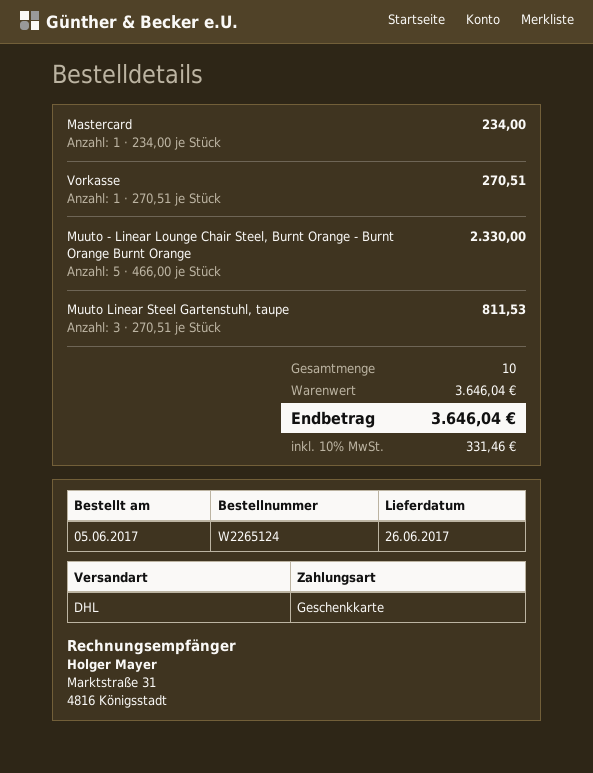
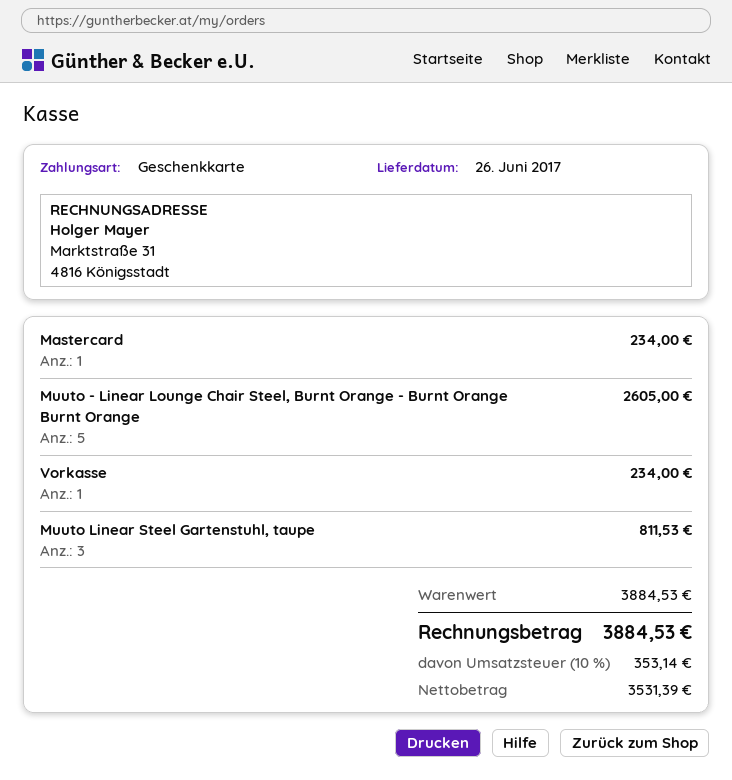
Vorkasse: 1 for 270.51 -> 1 for 234.00
Muuto - Linear Lounge Chair Steel, Burnt Orange - Burnt Orange Burnt Orange: 5 for 2330.00 -> 5 for 2605.00
subtotal: 3646.04 -> 3884.53
tax: 10% = 331.46 -> 10% = 353.14
total: 3646.04 -> 3884.53

